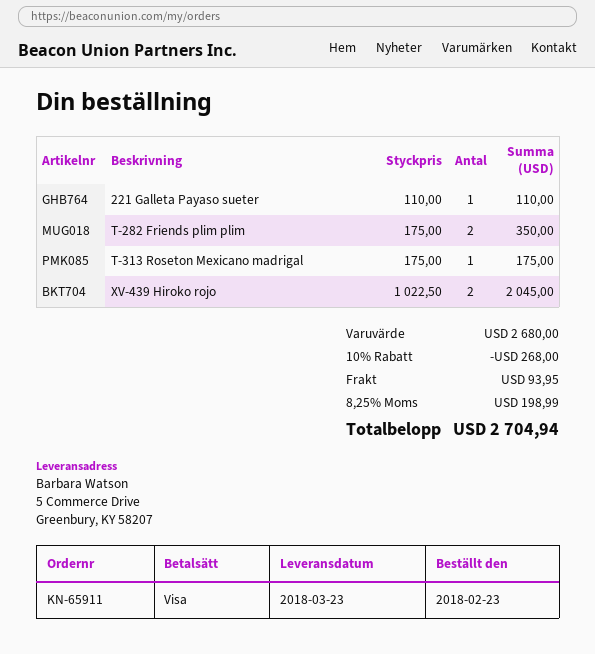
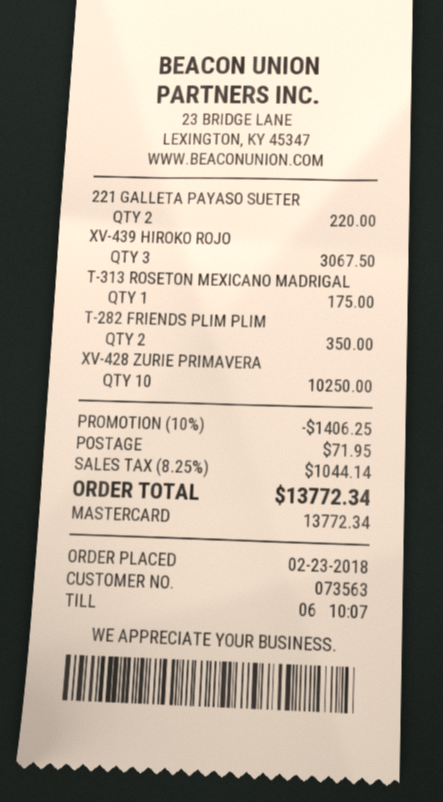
payment method: Visa -> Mastercard
221 Galleta Payaso sueter: 1 for 110.00 -> 2 for 220.00
XV-439 Hiroko rojo: 2 for 2045.00 -> 3 for 3067.50
XV-428 ZURIE PRIMAVERA: none -> 10 for 10250.00
discount: 10% = 268.00 -> 10% = 1406.25
shipping: 93.95 -> 71.95
tax: 8.25% = 198.99 -> 8.25% = 1044.14
total: 2704.94 -> 13772.34

